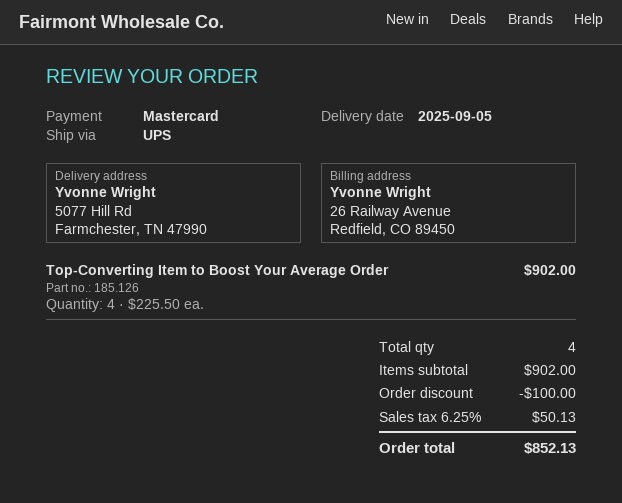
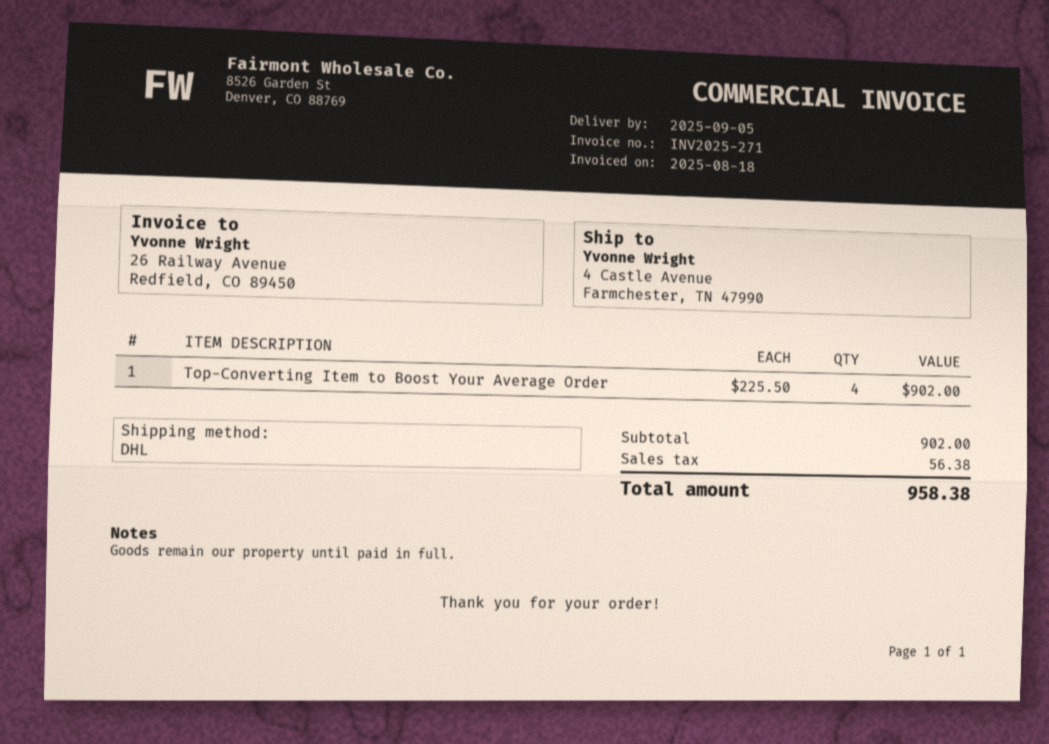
shipping method: UPS -> DHL
ship to: 5077 Hill Rd, Farmchester, TN 47990 -> 4 Castle Avenue, Farmchester, TN 47990
discount: 100.00 -> none
tax: 50.13 -> 56.38
total: 852.13 -> 958.38

